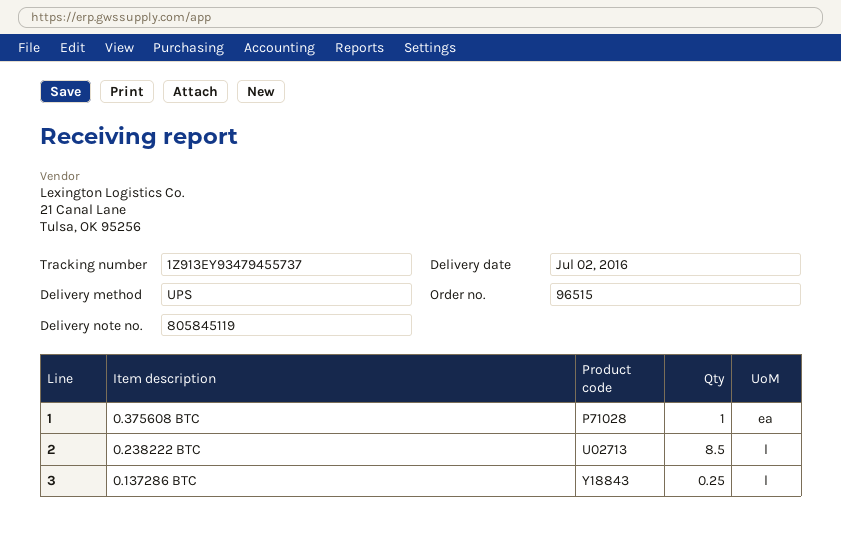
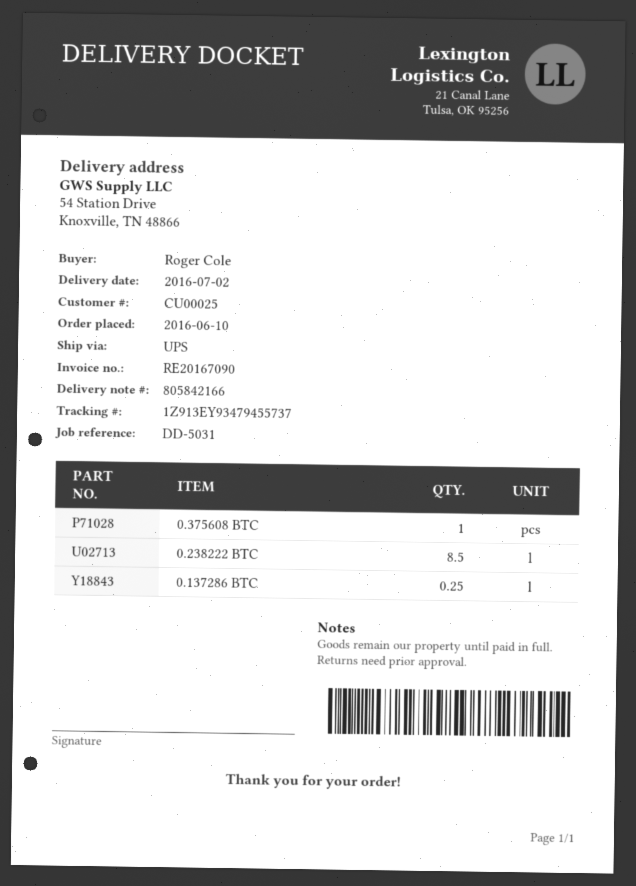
delivery note number: 805845119 -> 805842166

